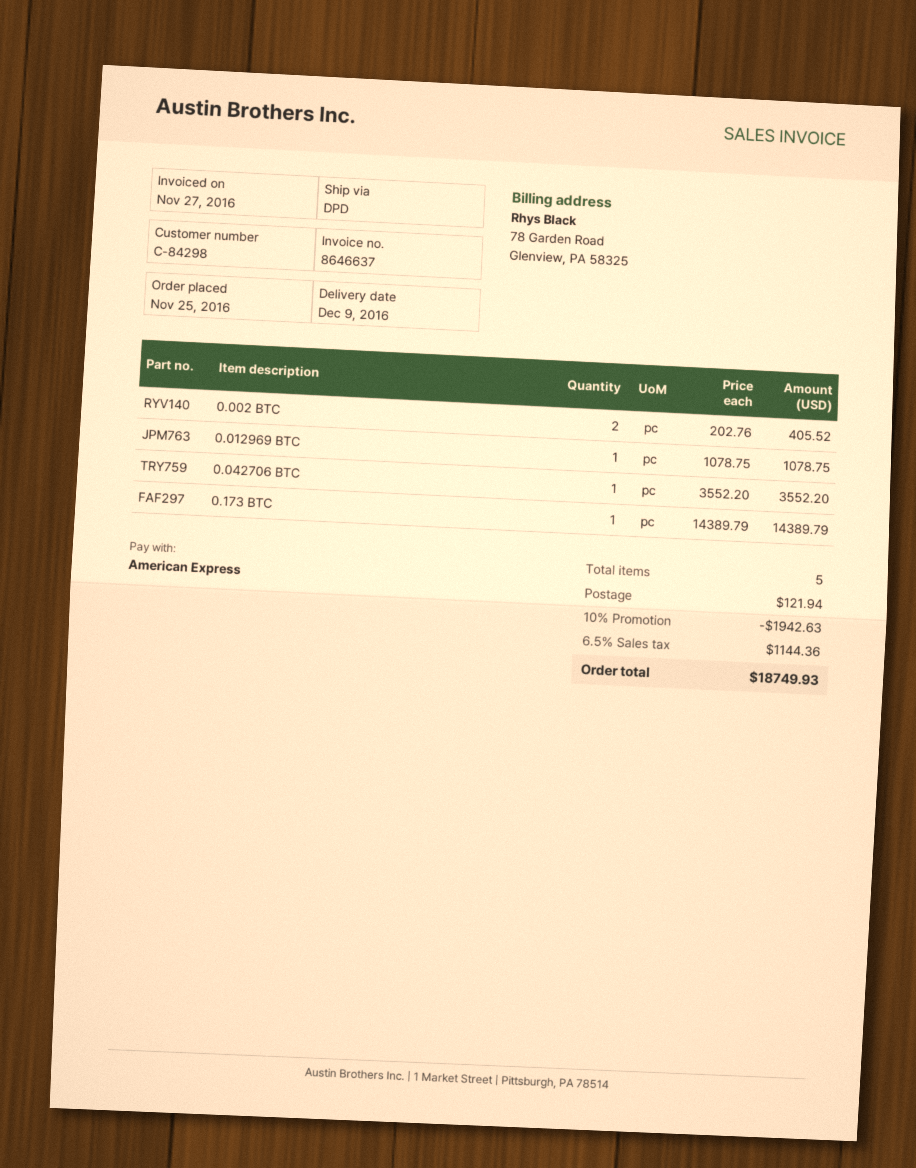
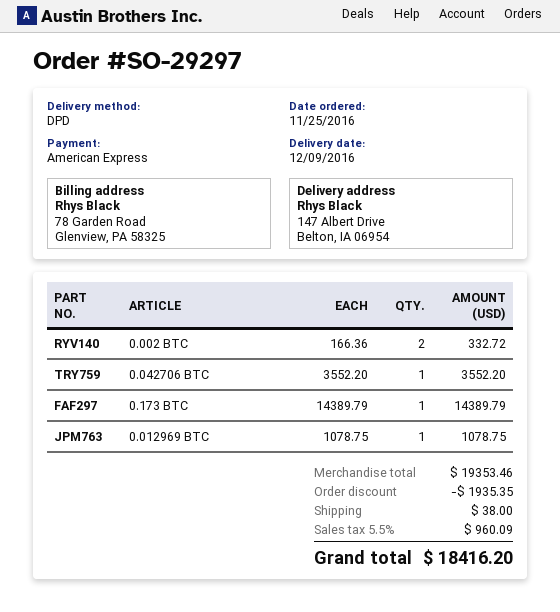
0.002 BTC: 2 x 202.76 = 405.52 -> 2 x 166.36 = 332.72
discount: 1942.63 -> 1935.35
shipping: 121.94 -> 38.00
tax: 6.5% = 1144.36 -> 5.5% = 960.09
total: 18749.93 -> 18416.20

